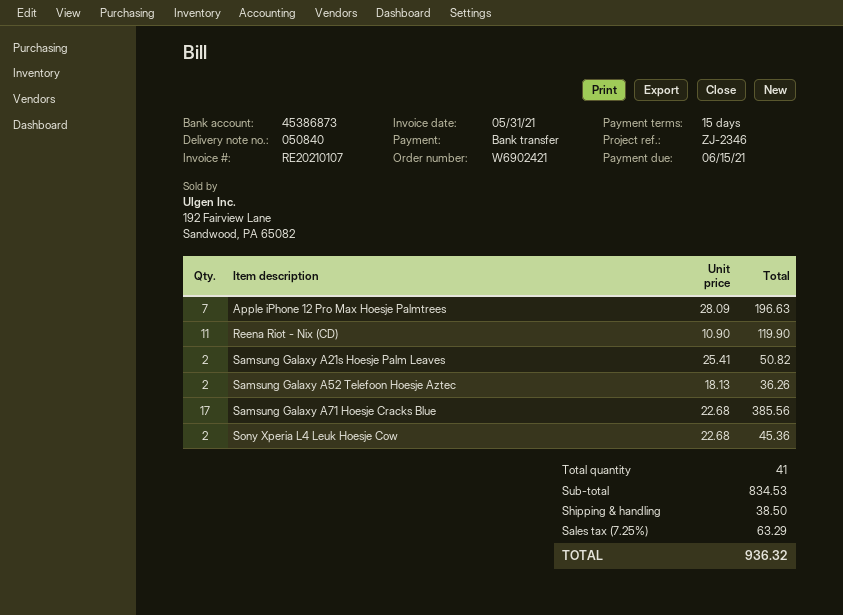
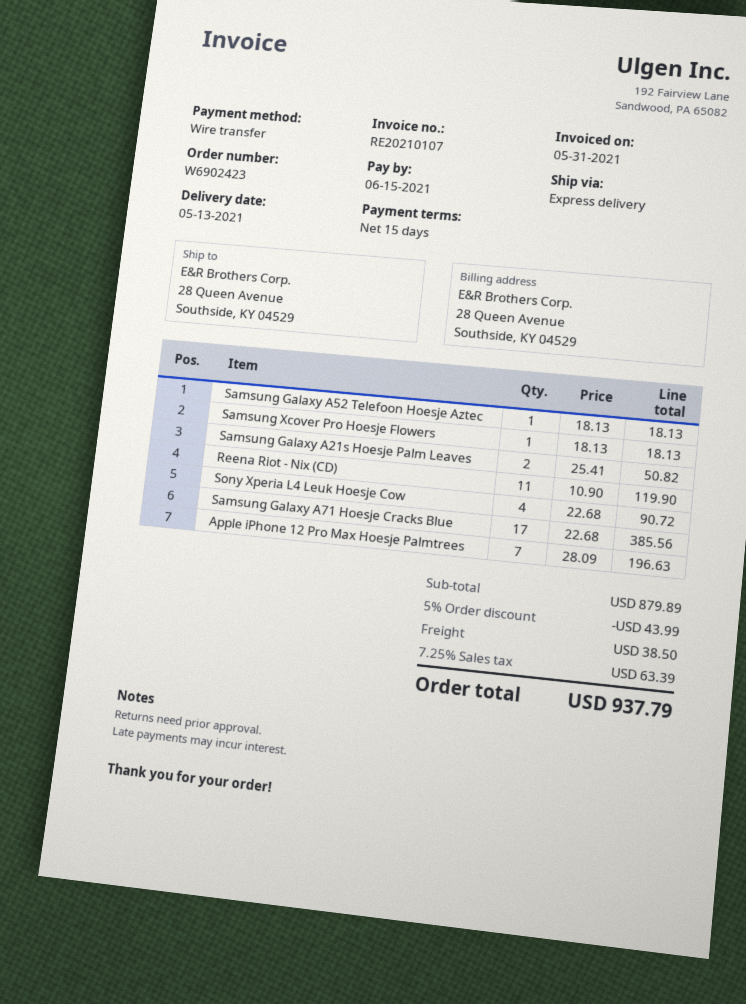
order number: W6902421 -> W6902423
Samsung Galaxy A52 Telefoon Hoesje Aztec: 2 x 18.13 = 36.26 -> 1 x 18.13 = 18.13
Sony Xperia L4 Leuk Hoesje Cow: 2 x 22.68 = 45.36 -> 4 x 22.68 = 90.72
Samsung Xcover Pro Hoesje Flowers: none -> 1 x 18.13 = 18.13
subtotal: 834.53 -> 879.89
discount: none -> 5% = 43.99
tax: 7.25% = 63.29 -> 7.25% = 63.39
total: 936.32 -> 937.79

